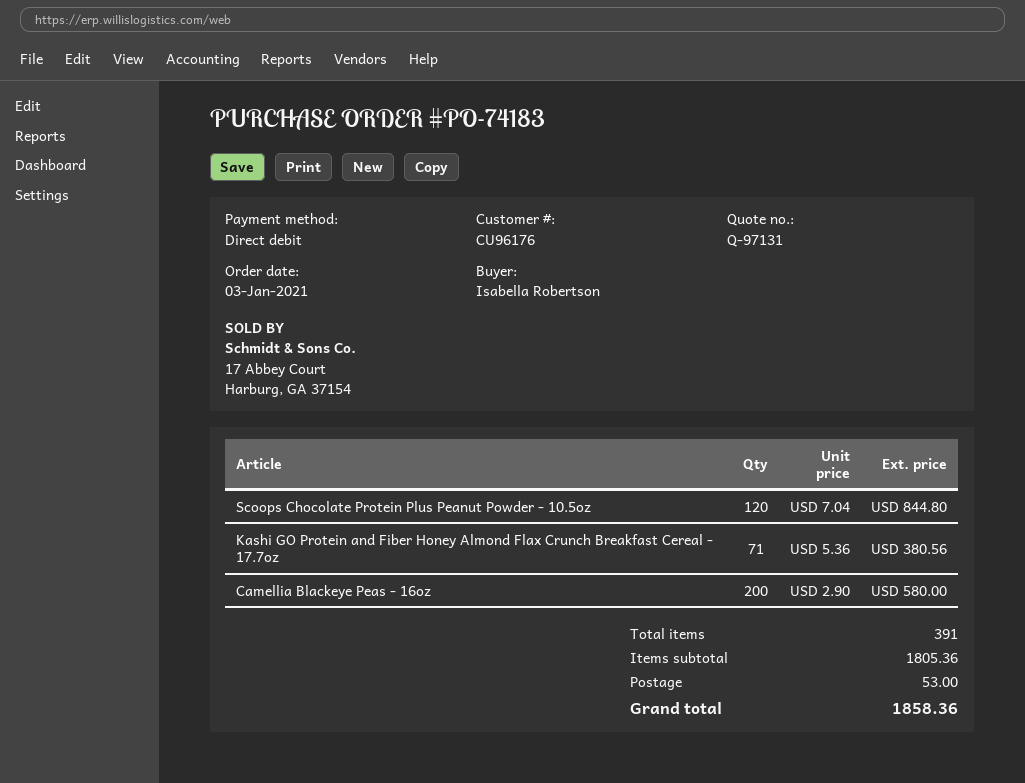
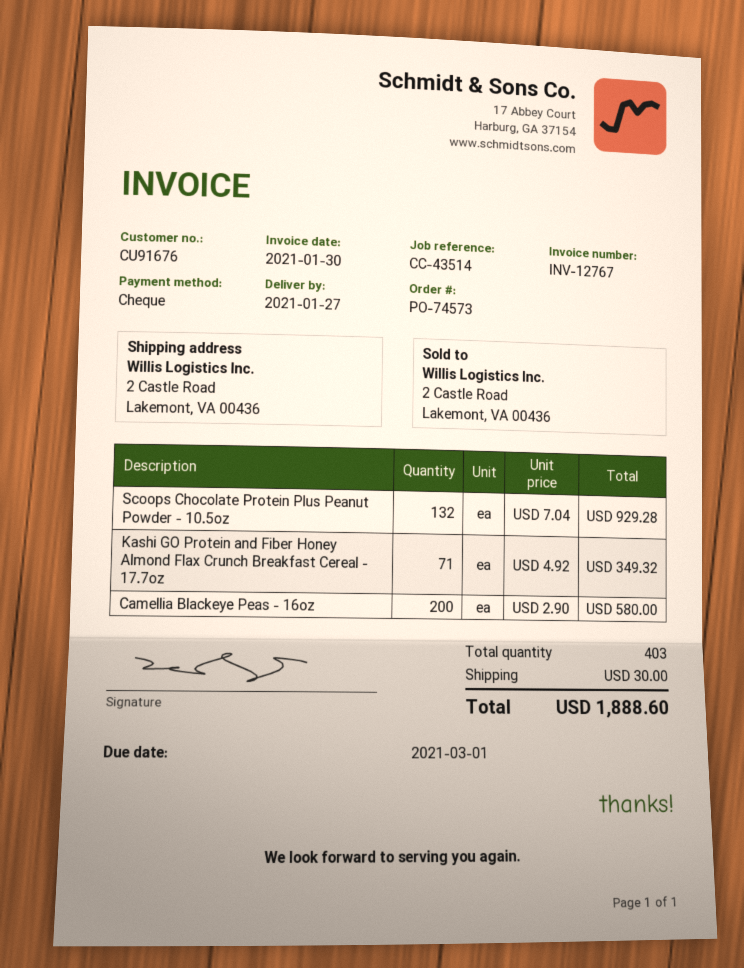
order number: PO-74183 -> PO-74573
customer number: CU96176 -> CU91676
payment method: direct debit -> cheque
Scoops Chocolate Protein Plus Peanut Powder - 10.5oz: 120 x 7.04 = 844.80 -> 132 x 7.04 = 929.28
Kashi GO Protein and Fiber Honey Almond Flax Crunch Breakfast Cereal - 17.7oz: 71 x 5.36 = 380.56 -> 71 x 4.92 = 349.32
total quantity: 391 -> 403
shipping: 53.00 -> 30.00
total: 1858.36 -> 1888.60

